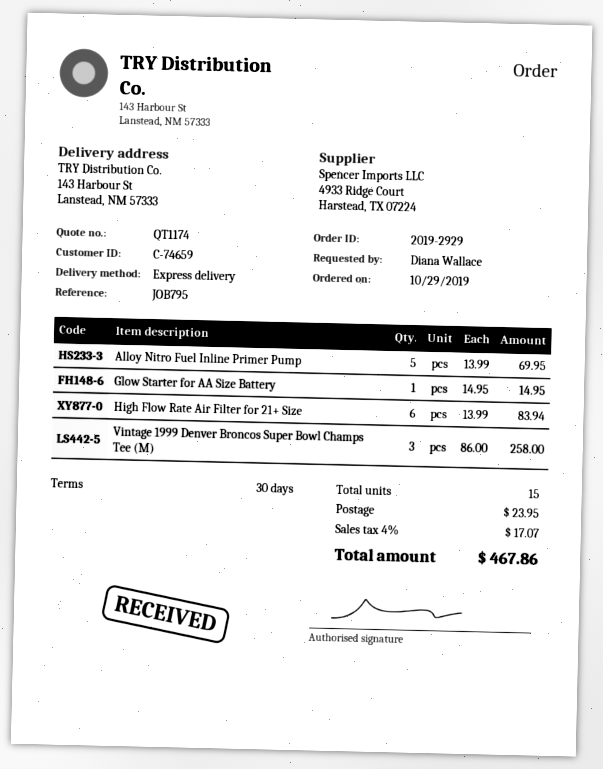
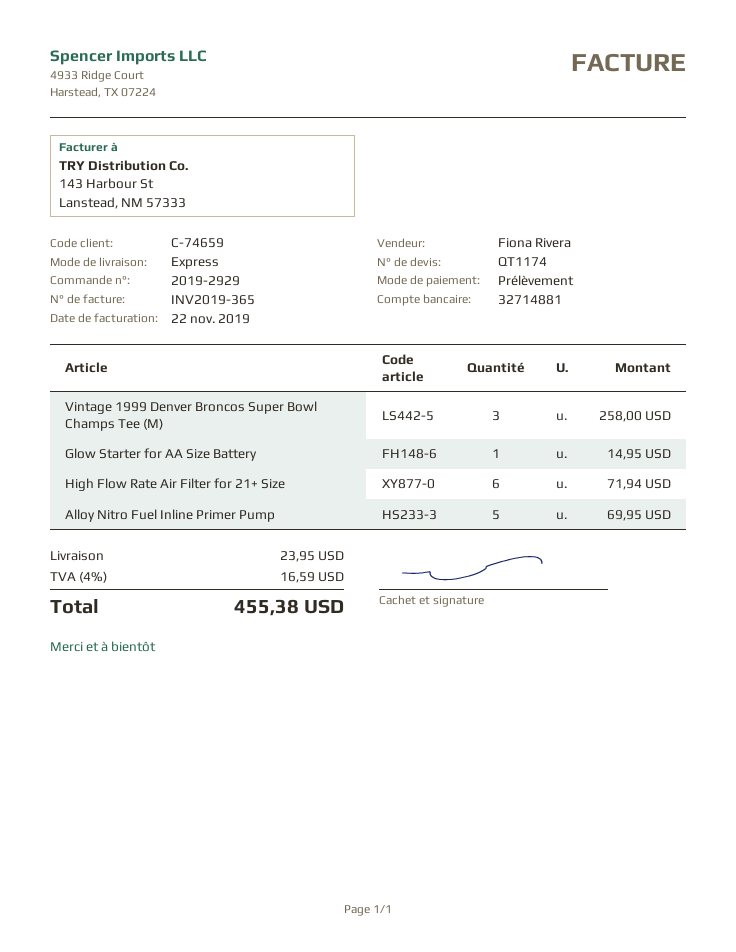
High Flow Rate Air Filter for 21+ Size: 6 for 83.94 -> 6 for 71.94
tax: 4% = 17.07 -> 4% = 16.59
total: 467.86 -> 455.38

